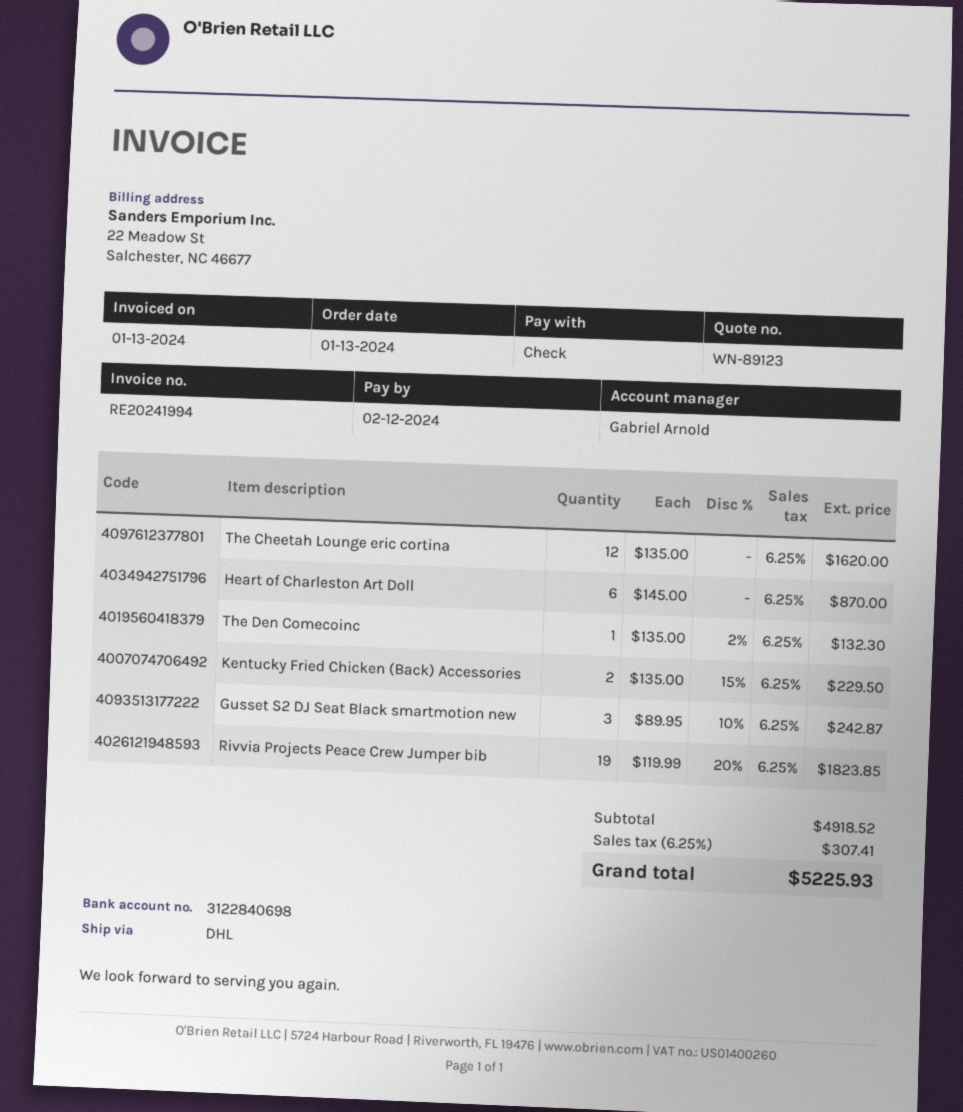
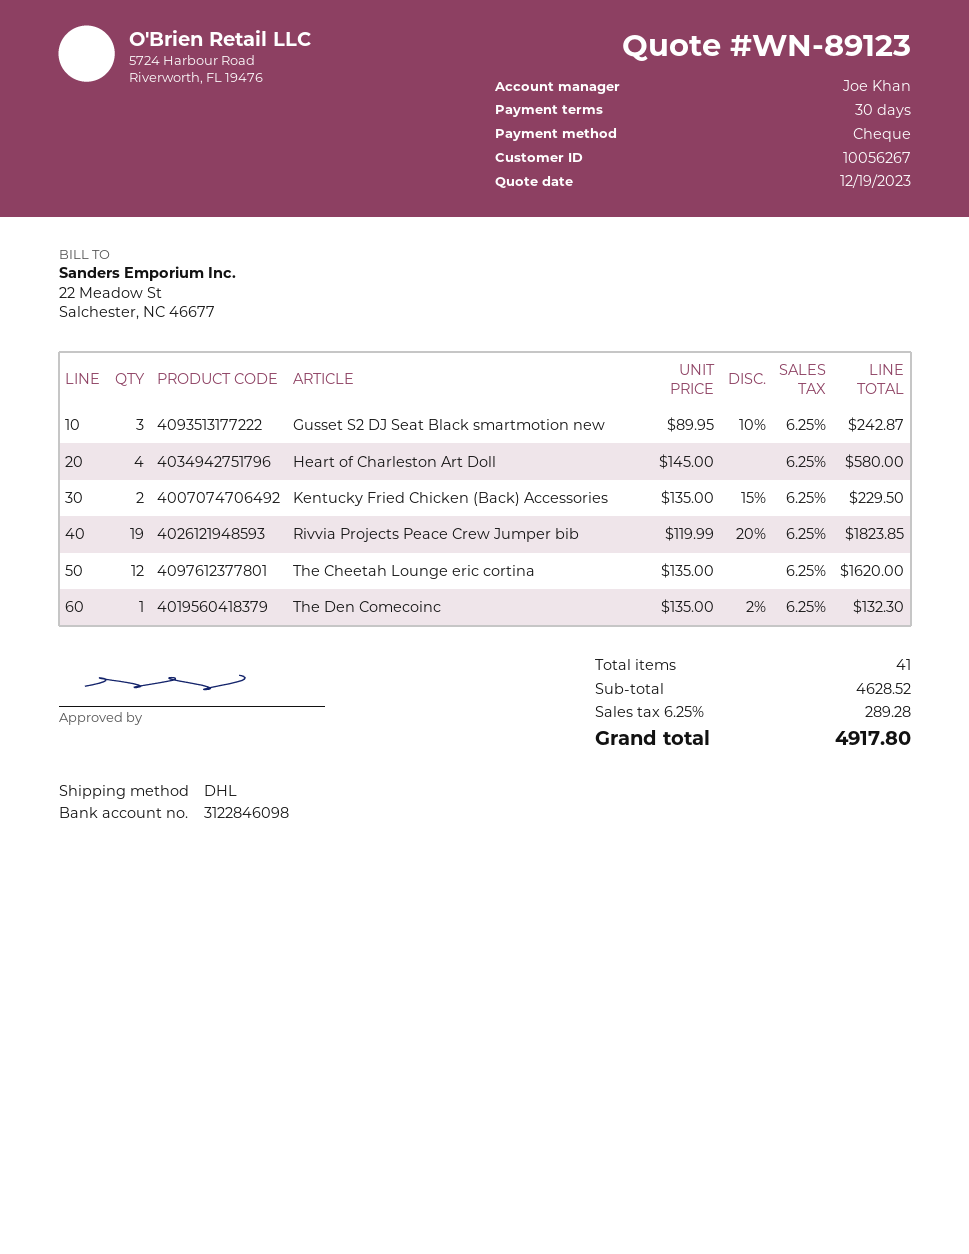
sales rep: Gabriel Arnold -> Joe Khan
bank account: 3122840698 -> 3122846098
Heart of Charleston Art Doll: 6 x 145.00 = 870.00 -> 4 x 145.00 = 580.00
subtotal: 4918.52 -> 4628.52
tax: 6.25% = 307.41 -> 6.25% = 289.28
total: 5225.93 -> 4917.80

